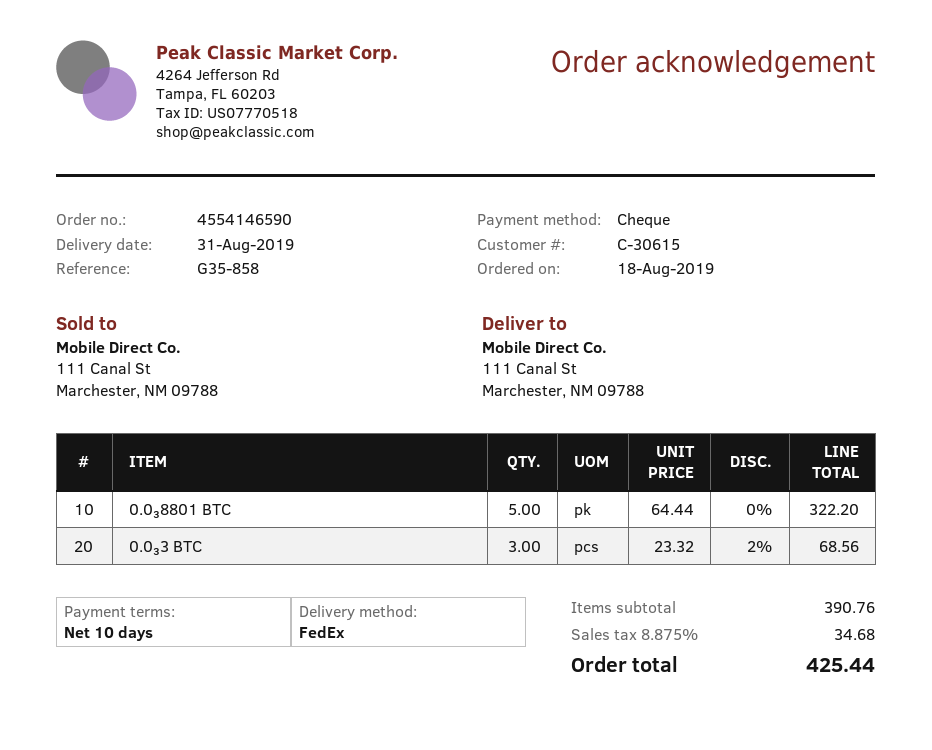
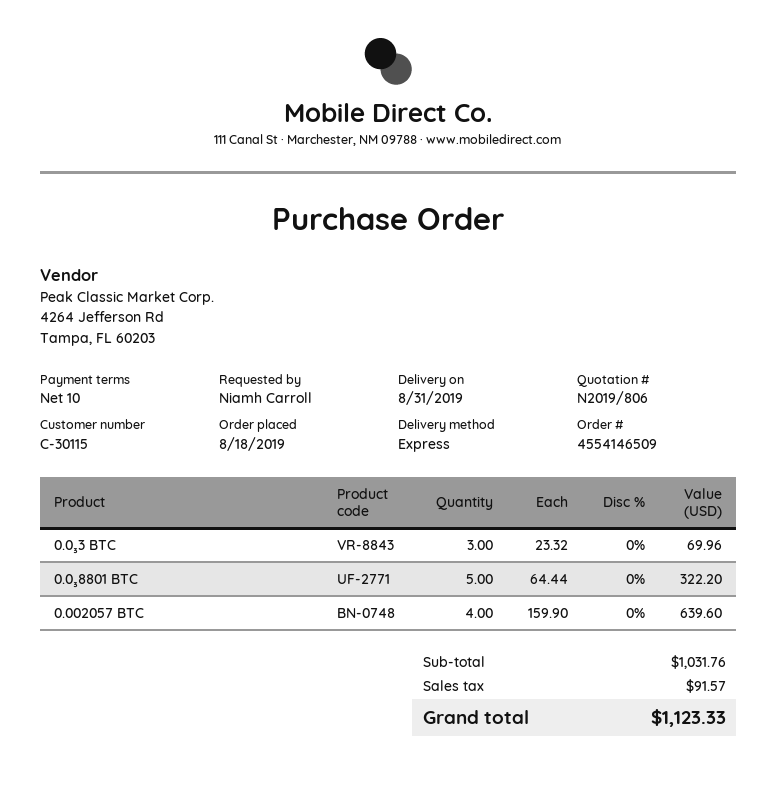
order number: 4554146590 -> 4554146509
customer number: C-30615 -> C-30115
shipping method: FedEx -> express
0.0₃3 BTC: 3 x 23.32 - 2% = 68.56 -> 3 x 23.32 = 69.96
0.002057 BTC: none -> 4 x 159.90 = 639.60
subtotal: 390.76 -> 1031.76
tax: 34.68 -> 91.57
total: 425.44 -> 1123.33

